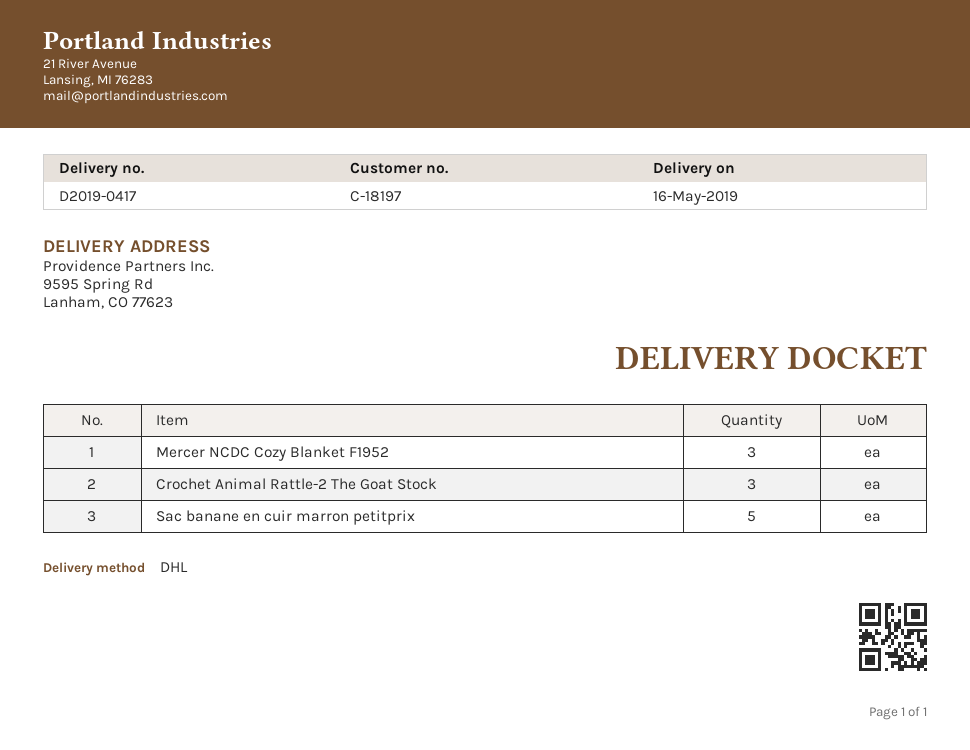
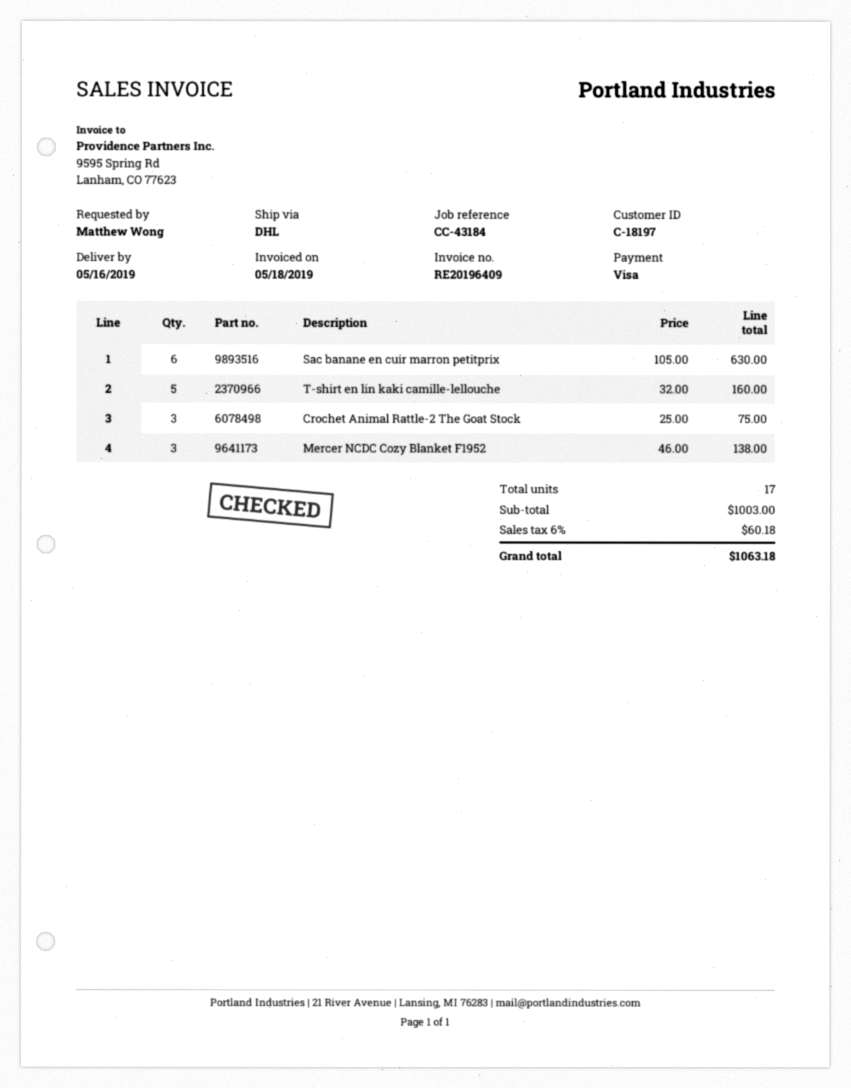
Sac banane en cuir marron petitprix: 5 -> 6
T-shirt en lin kaki camille-lellouche: none -> 5

